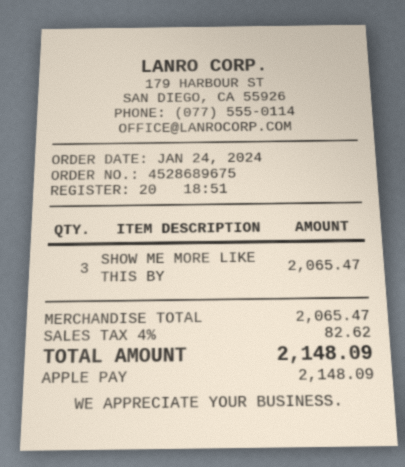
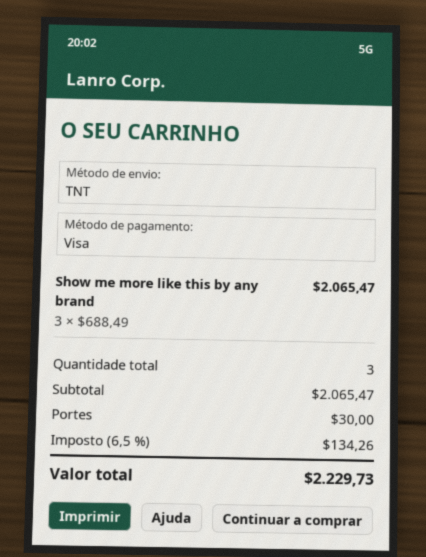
payment method: Apple Pay -> Visa
shipping: none -> 30.00
tax: 4% = 82.62 -> 6.5% = 134.26
total: 2148.09 -> 2229.73

